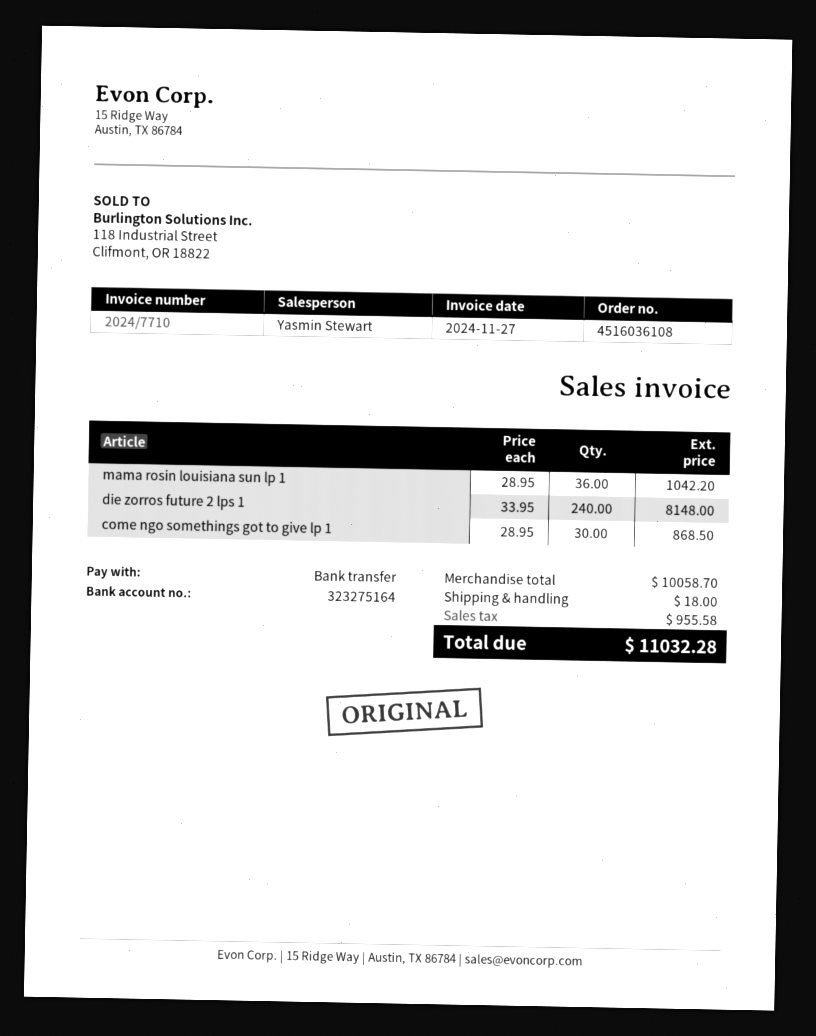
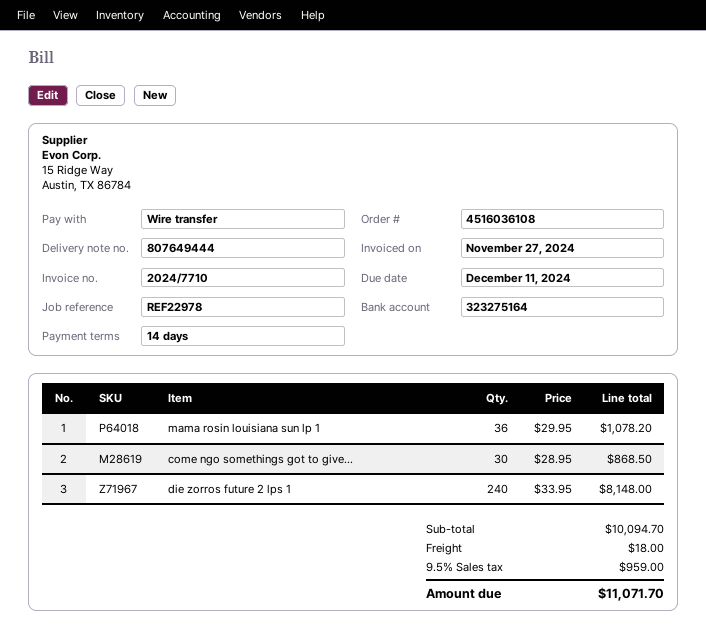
mama rosin louisiana sun lp 1: 36 x 28.95 = 1042.20 -> 36 x 29.95 = 1078.20
subtotal: 10058.70 -> 10094.70
tax: 955.58 -> 959.00
total: 11032.28 -> 11071.70

